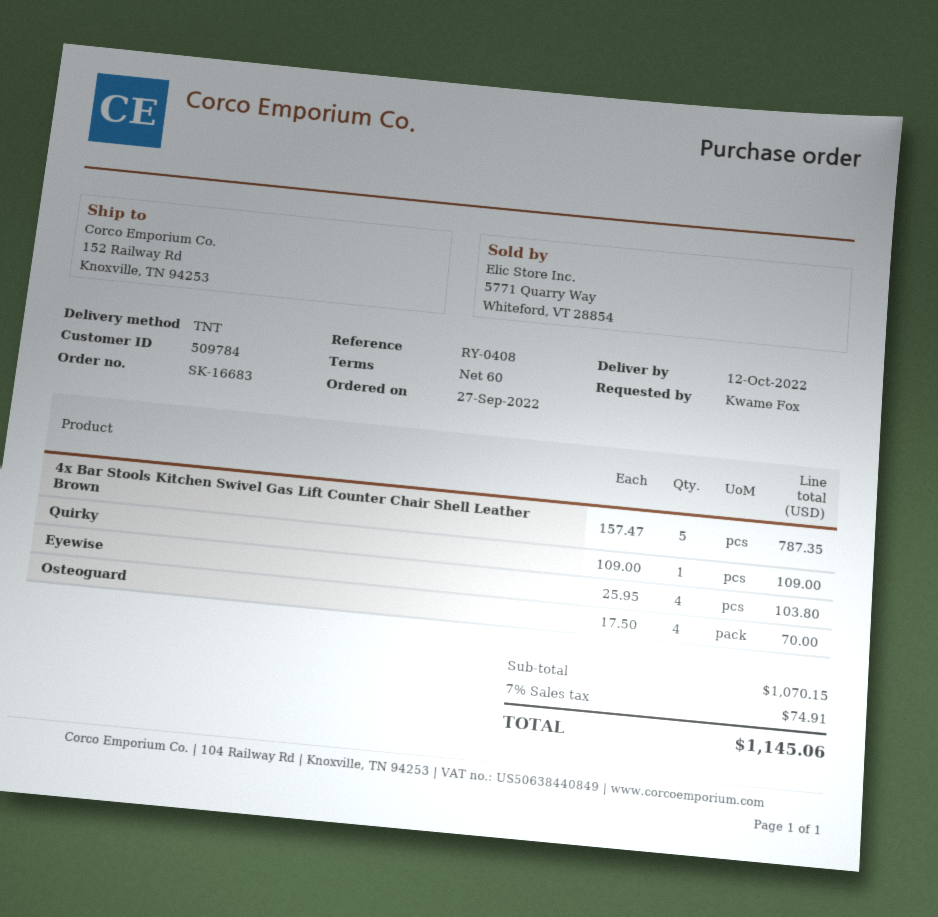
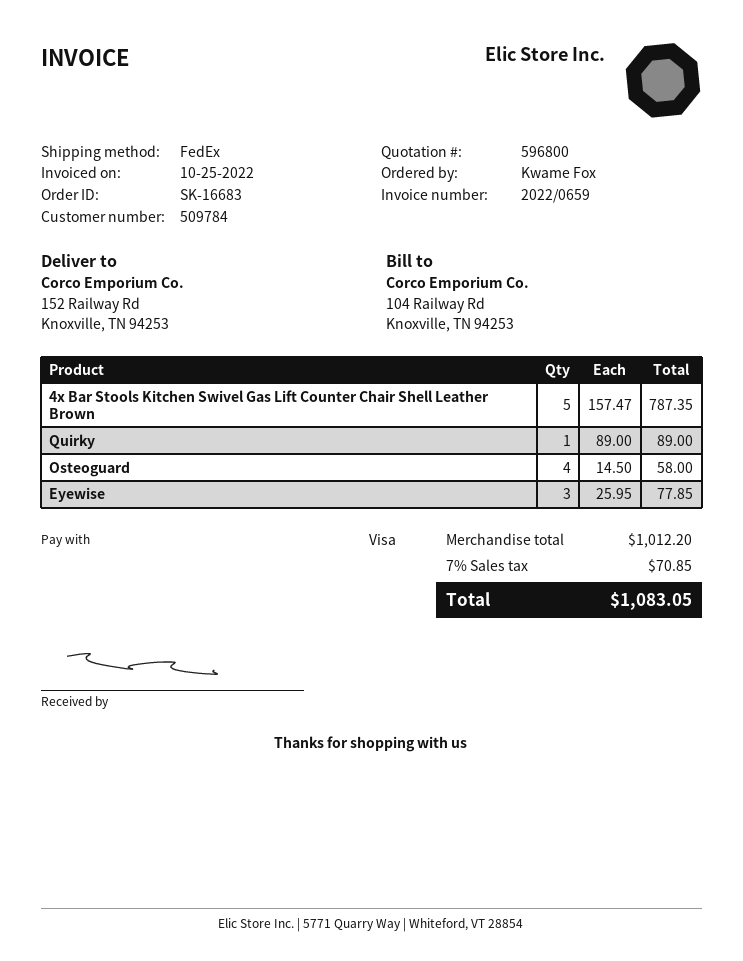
shipping method: TNT -> FedEx
Quirky: 1 x 109.00 = 109.00 -> 1 x 89.00 = 89.00
Eyewise: 4 x 25.95 = 103.80 -> 3 x 25.95 = 77.85
Osteoguard: 4 x 17.50 = 70.00 -> 4 x 14.50 = 58.00
subtotal: 1070.15 -> 1012.20
tax: 7% = 74.91 -> 7% = 70.85
total: 1145.06 -> 1083.05

